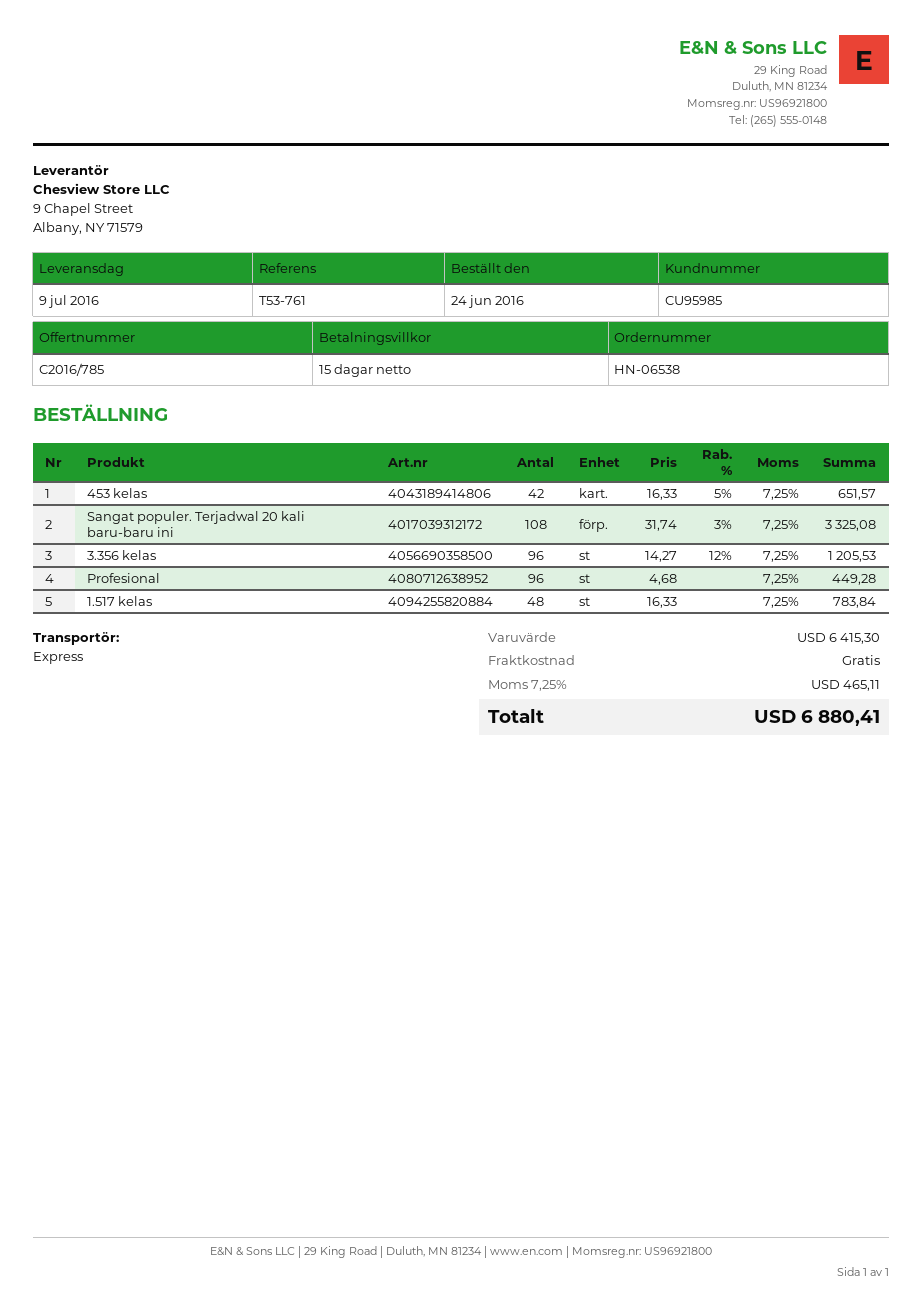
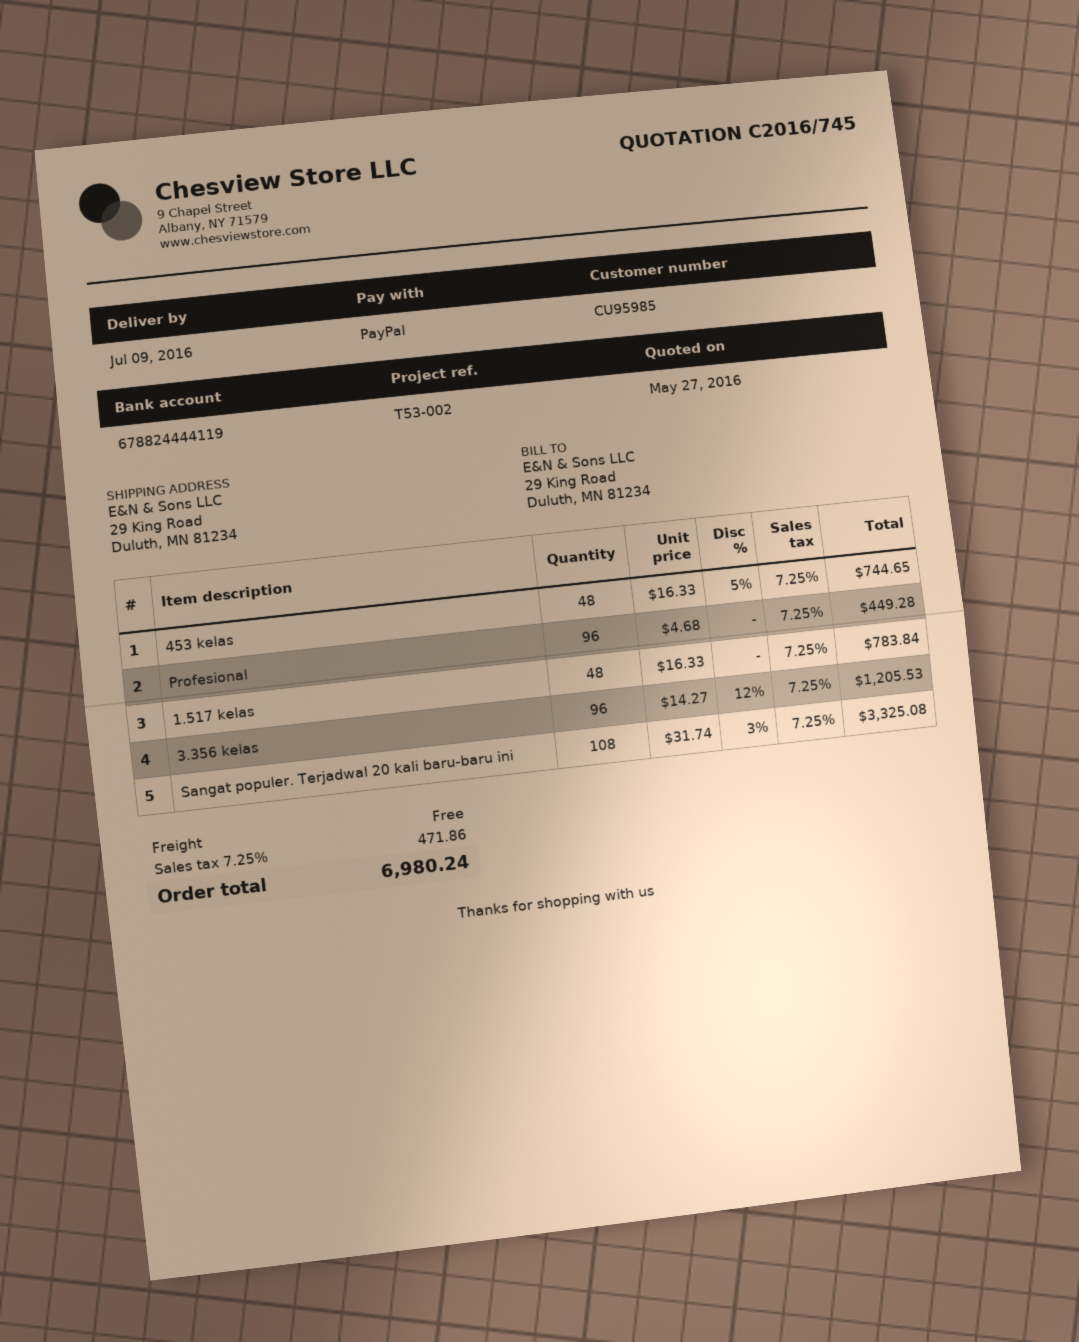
quote number: C2016/785 -> C2016/745
reference: T53-761 -> T53-002
453 kelas: 42 x 16.33 - 5% = 651.57 -> 48 x 16.33 - 5% = 744.65
tax: 7.25% = 465.11 -> 7.25% = 471.86
total: 6880.41 -> 6980.24

